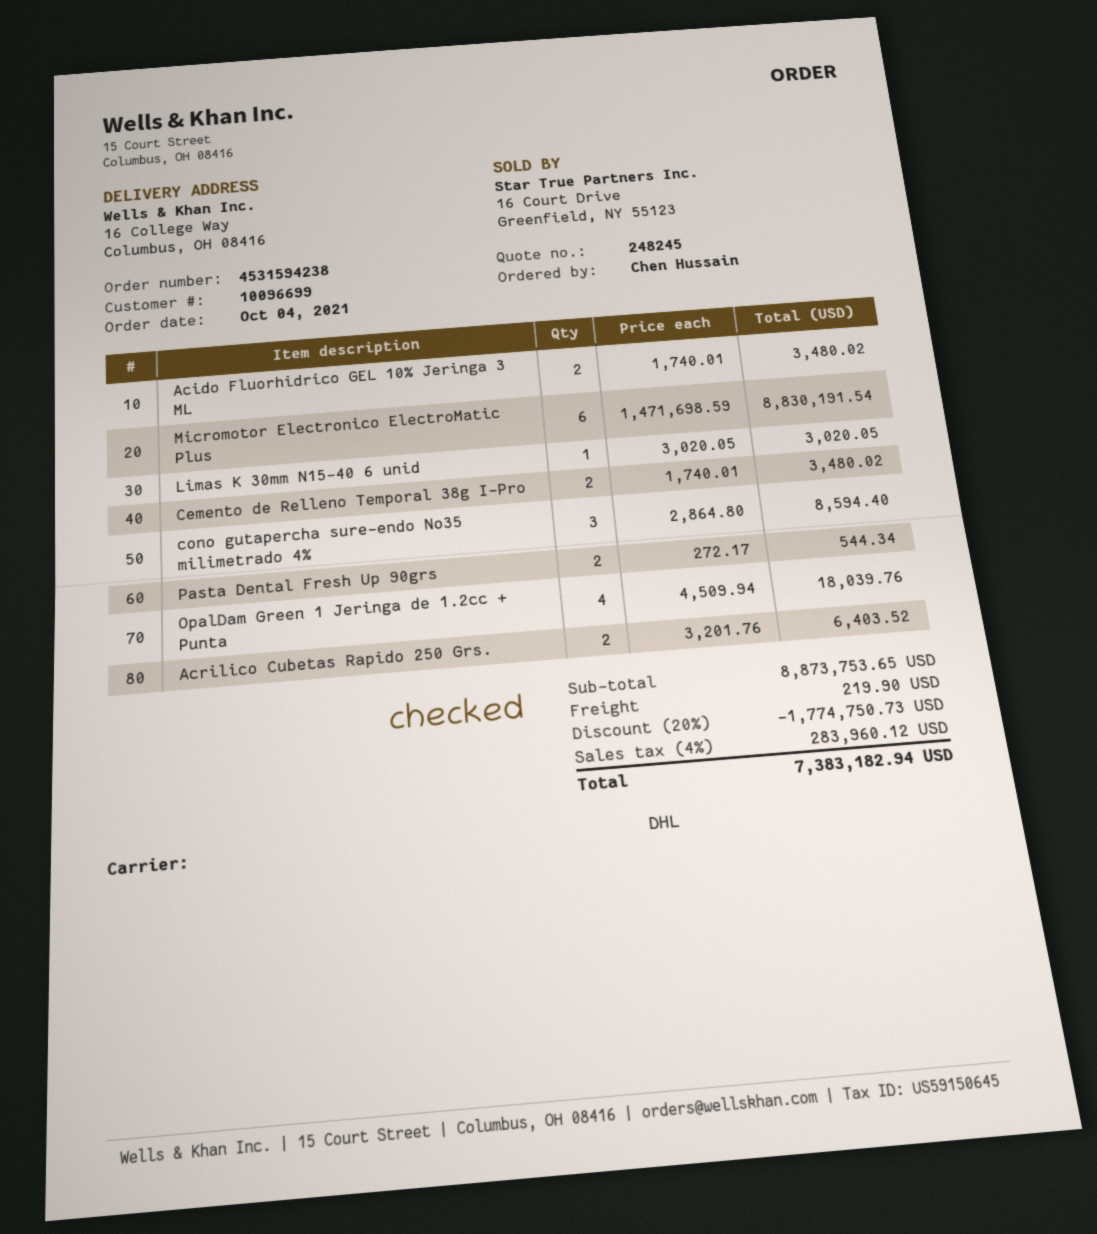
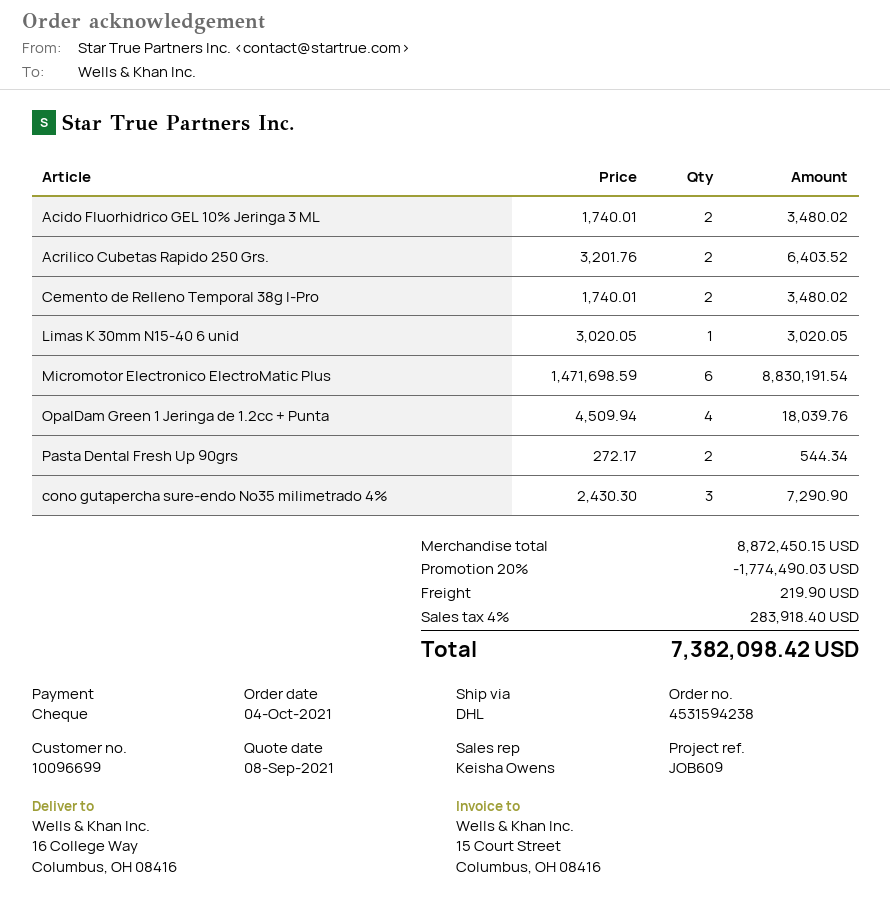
cono gutapercha sure-endo No35 milimetrado 4%: 3 x 2864.80 = 8594.40 -> 3 x 2430.30 = 7290.90
subtotal: 8873753.65 -> 8872450.15
discount: 20% = 1774750.73 -> 20% = 1774490.03
tax: 4% = 283960.12 -> 4% = 283918.40
total: 7383182.94 -> 7382098.42

